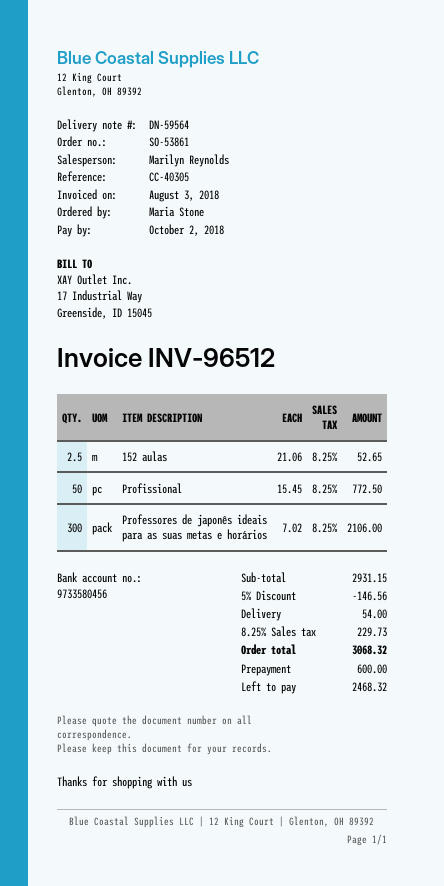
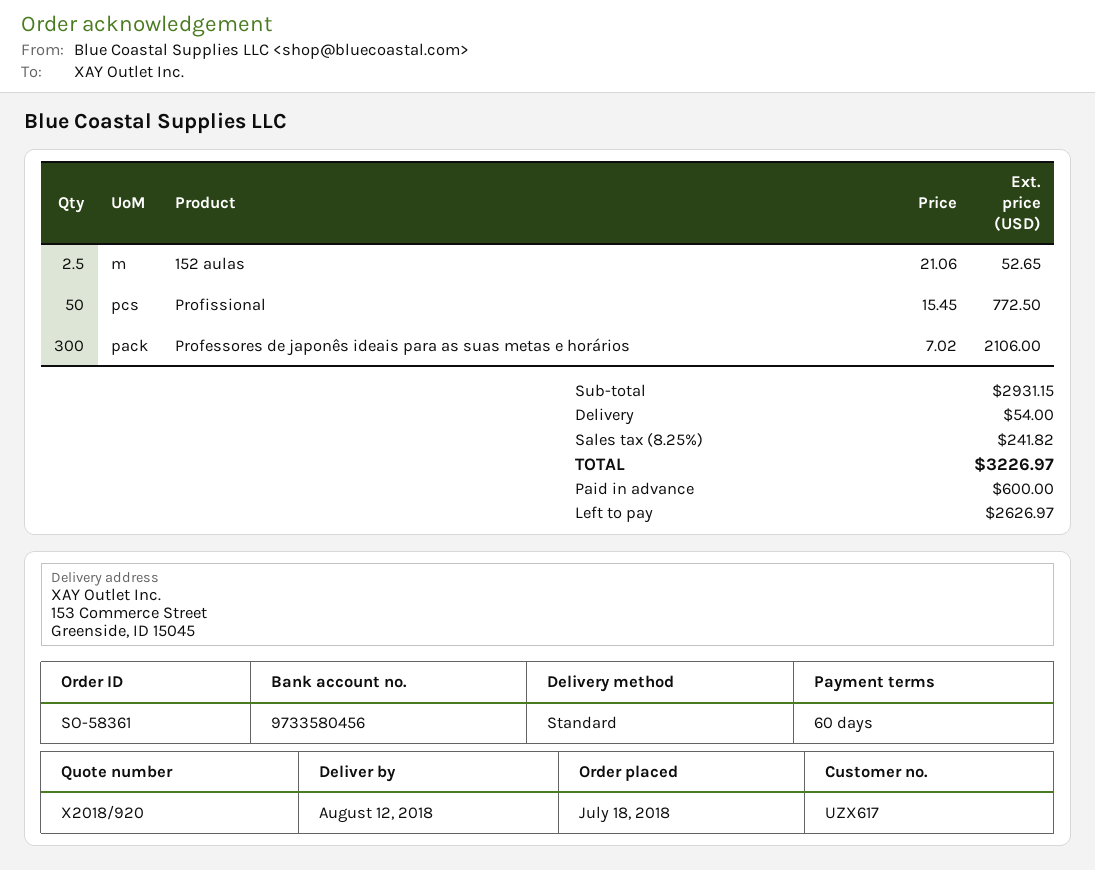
order number: SO-53861 -> SO-58361
discount: 5% = 146.56 -> none
tax: 8.25% = 229.73 -> 8.25% = 241.82
total: 3068.32 -> 3226.97
balance: 2468.32 -> 2626.97

